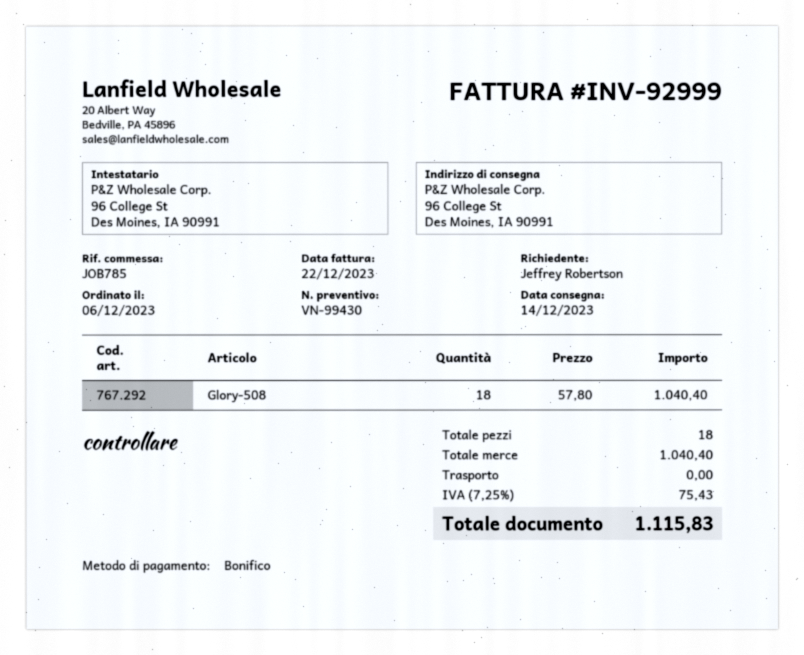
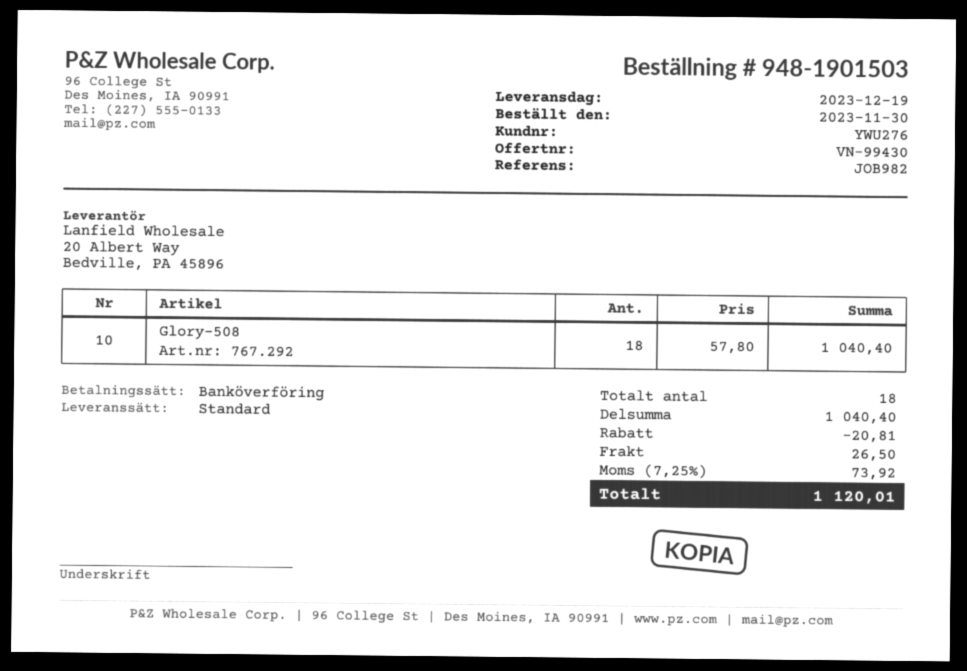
order date: 2023-12-06 -> 2023-11-30
delivery date: 2023-12-14 -> 2023-12-19
reference: JOB785 -> JOB982
discount: none -> 20.81
shipping: 0.00 -> 26.50
tax: 7.25% = 75.43 -> 7.25% = 73.92
total: 1115.83 -> 1120.01

